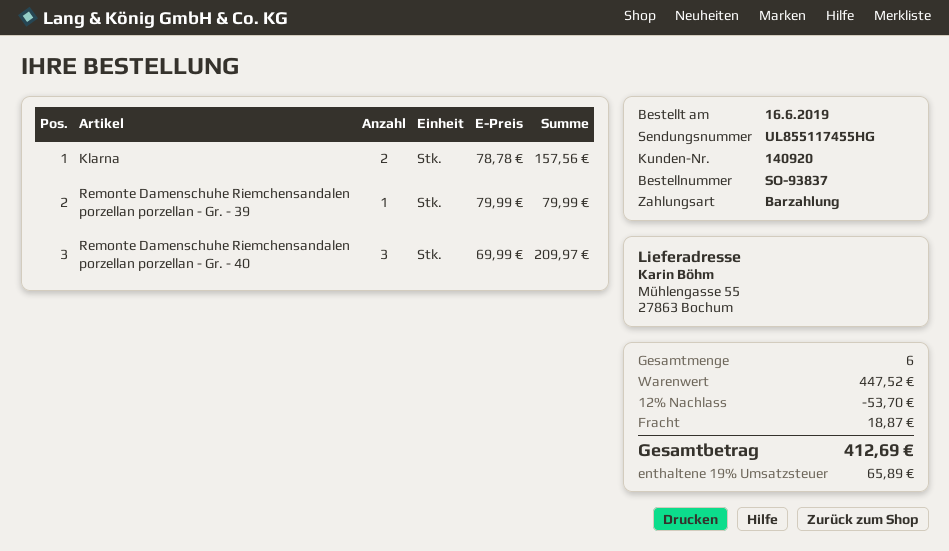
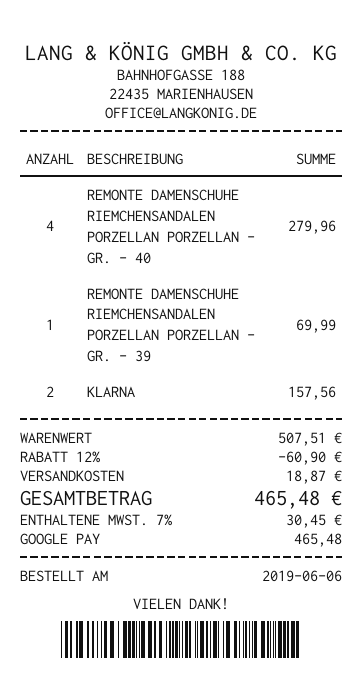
order date: 2019-06-16 -> 2019-06-06
payment method: cash -> Google Pay
Remonte Damenschuhe Riemchensandalen porzellan porzellan - Gr. - 39: 1 for 79.99 -> 1 for 69.99
Remonte Damenschuhe Riemchensandalen porzellan porzellan - Gr. - 40: 3 for 209.97 -> 4 for 279.96
subtotal: 447.52 -> 507.51
discount: 12% = 53.70 -> 12% = 60.90
tax: 19% = 65.89 -> 7% = 30.45
total: 412.69 -> 465.48

